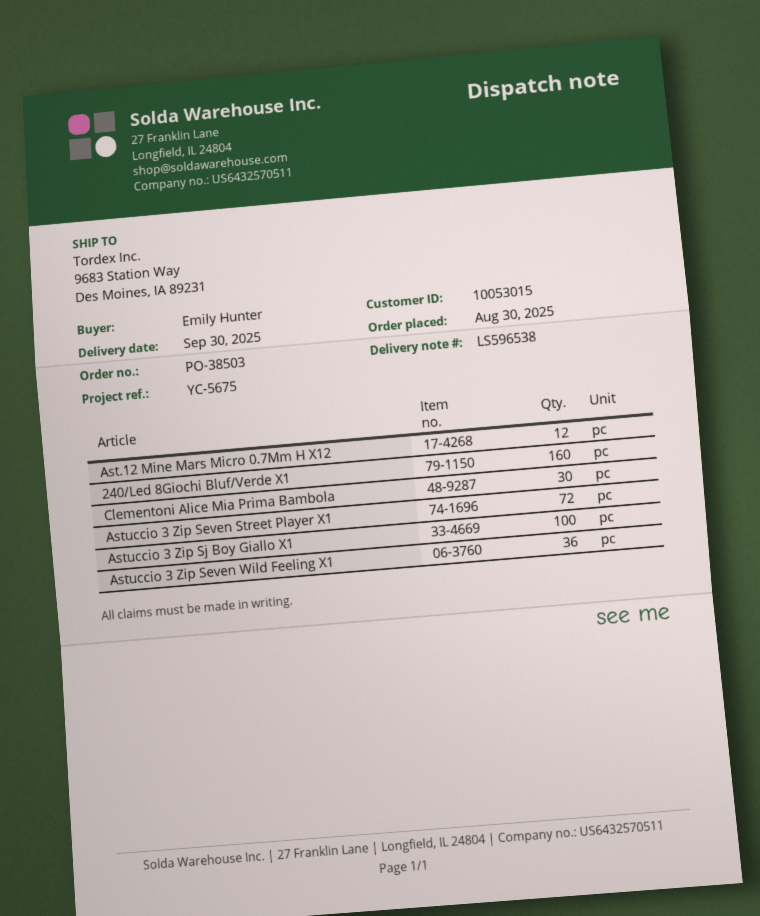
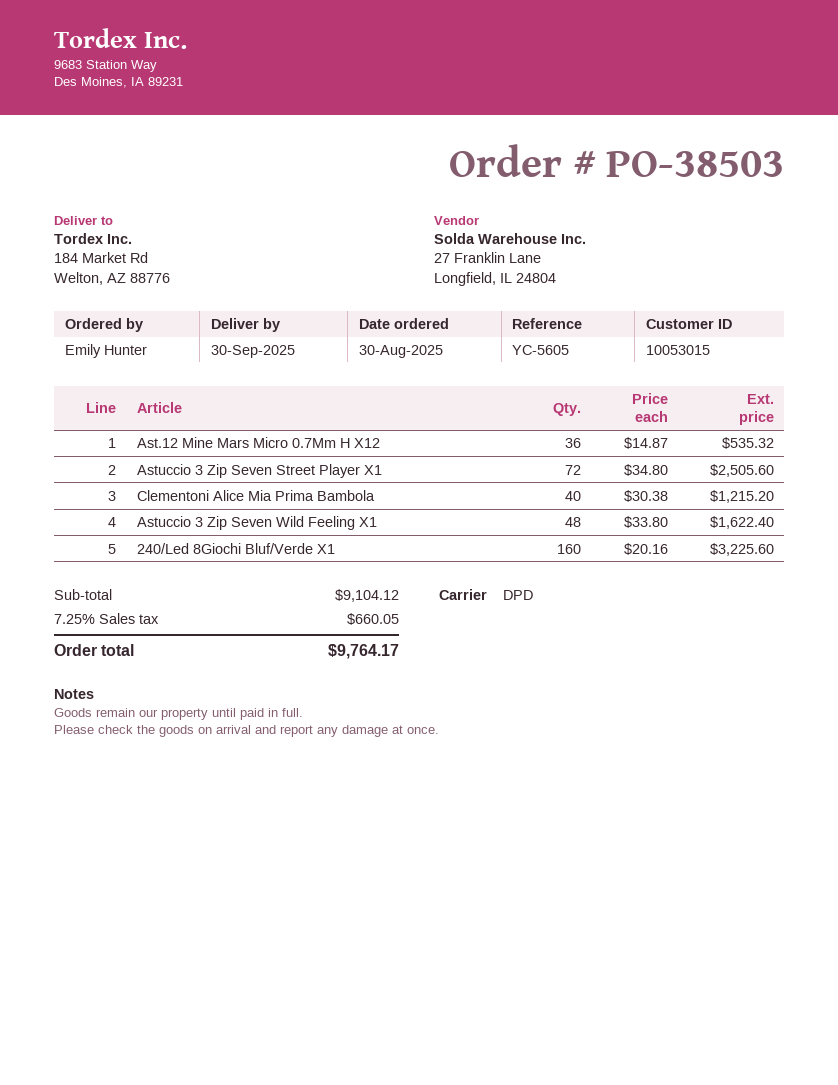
reference: YC-5675 -> YC-5605
ship to: 9683 Station Way, Des Moines, IA 89231 -> 184 Market Rd, Welton, AZ 88776
Ast.12 Mine Mars Micro 0.7Mm H X12: 12 -> 36
Clementoni Alice Mia Prima Bambola: 30 -> 40
Astuccio 3 Zip Sj Boy Giallo X1: 100 -> none
Astuccio 3 Zip Seven Wild Feeling X1: 36 -> 48

